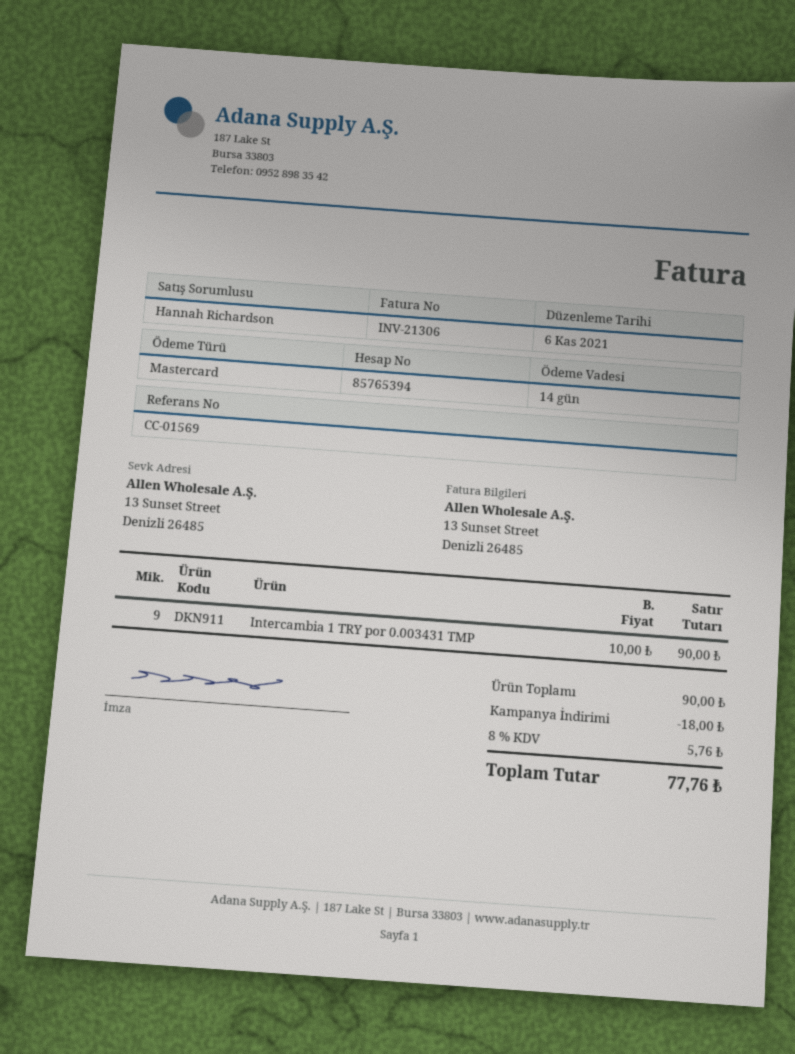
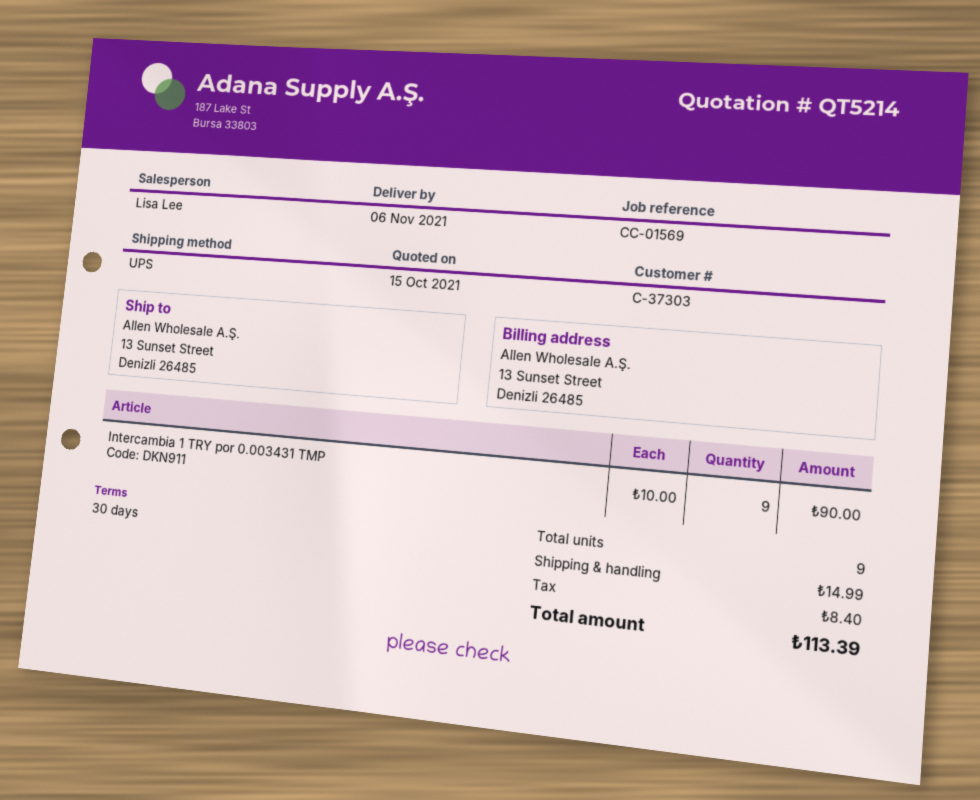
payment terms: 14 days -> 30 days
sales rep: Hannah Richardson -> Lisa Lee
discount: 18.00 -> none
shipping: none -> 14.99
tax: 5.76 -> 8.40
total: 77.76 -> 113.39

